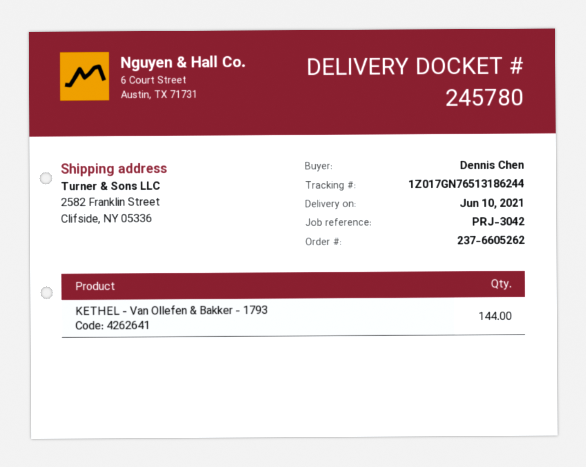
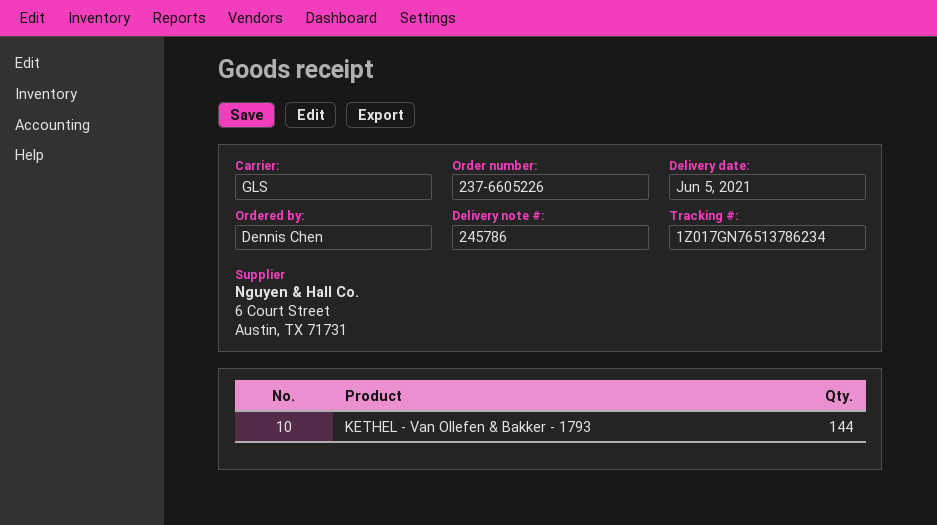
order number: 237-6605262 -> 237-6605226
delivery note number: 245780 -> 245786
delivery date: 2021-06-10 -> 2021-06-05
tracking number: 1Z017GN76513186244 -> 1Z017GN76513786234

